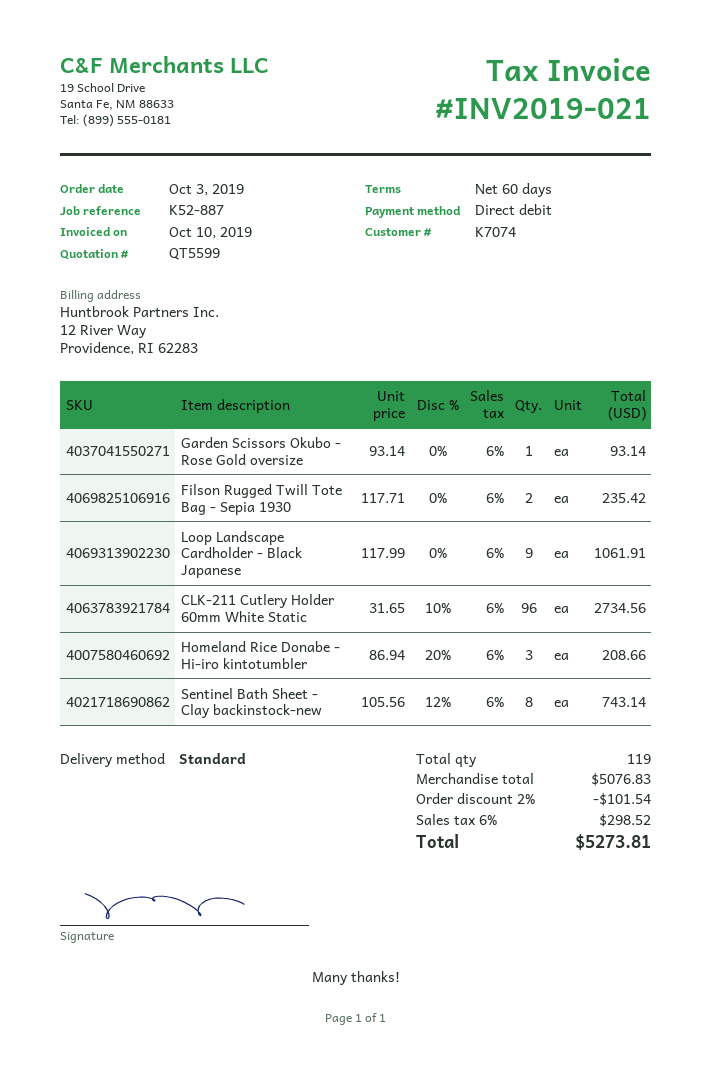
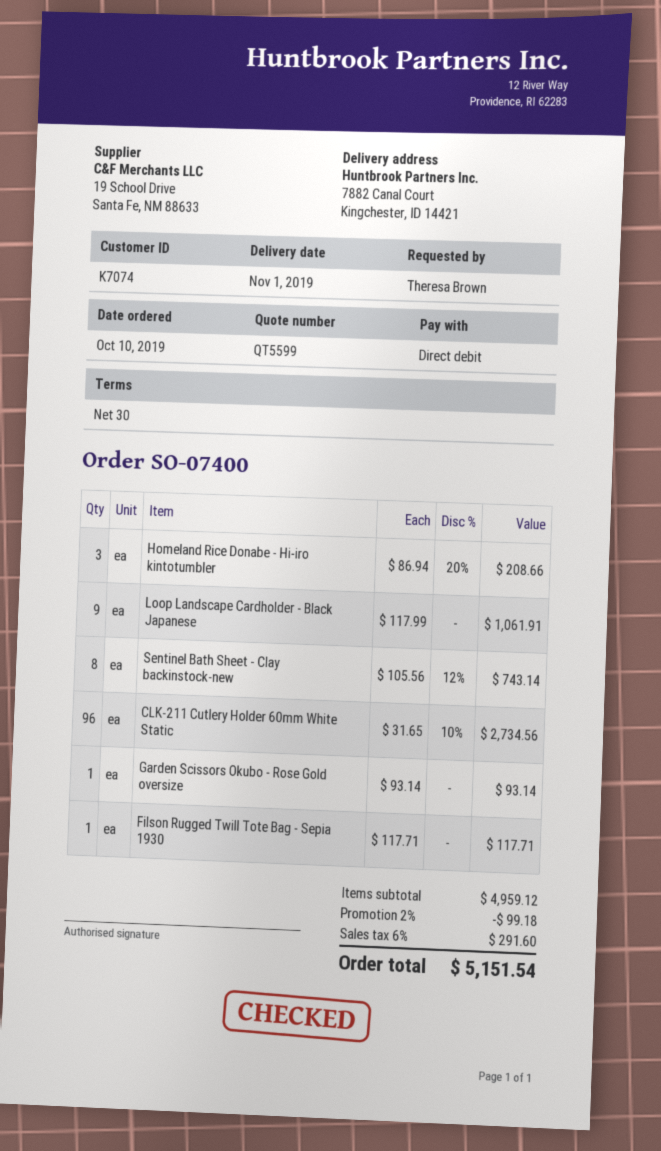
order date: 2019-10-03 -> 2019-10-10
payment terms: 60 days -> 30 days
Filson Rugged Twill Tote Bag - Sepia 1930: 2 x 117.71 = 235.42 -> 1 x 117.71 = 117.71
subtotal: 5076.83 -> 4959.12
discount: 2% = 101.54 -> 2% = 99.18
tax: 6% = 298.52 -> 6% = 291.60
total: 5273.81 -> 5151.54

